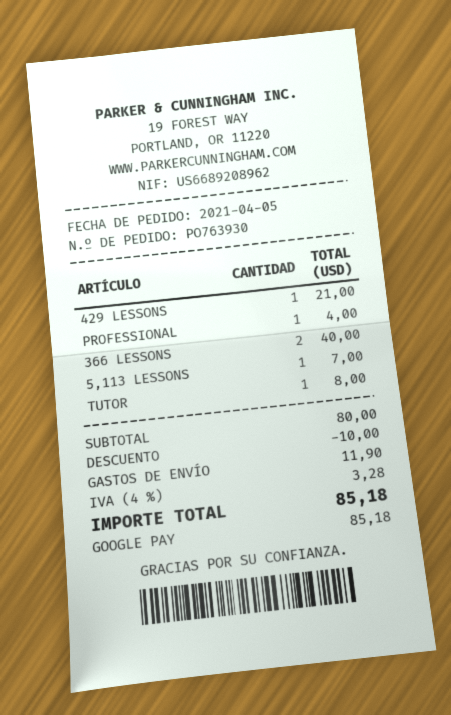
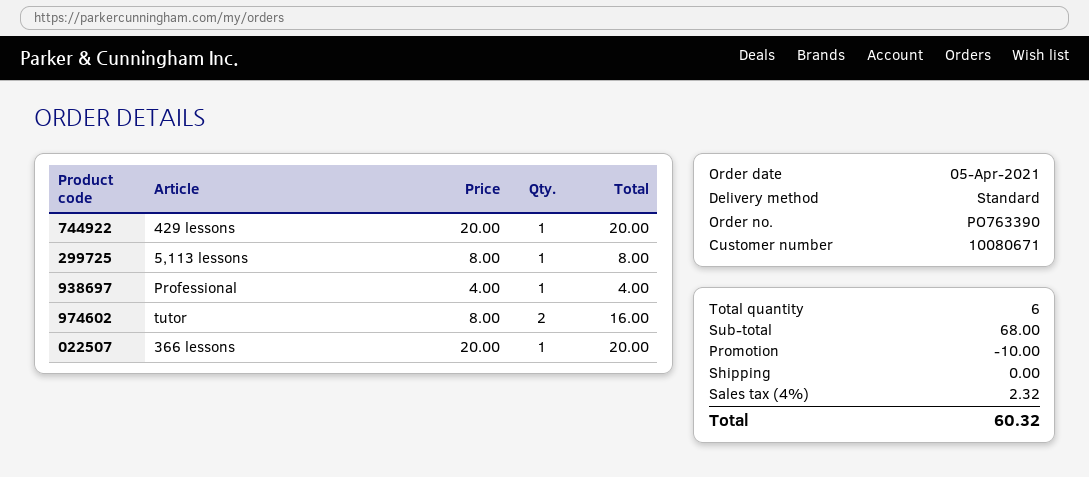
order number: PO763930 -> PO763390
429 LESSONS: 1 for 21.00 -> 1 for 20.00
366 LESSONS: 2 for 40.00 -> 1 for 20.00
5,113 LESSONS: 1 for 7.00 -> 1 for 8.00
TUTOR: 1 for 8.00 -> 2 for 16.00
subtotal: 80.00 -> 68.00
shipping: 11.90 -> 0.00
tax: 4% = 3.28 -> 4% = 2.32
total: 85.18 -> 60.32

